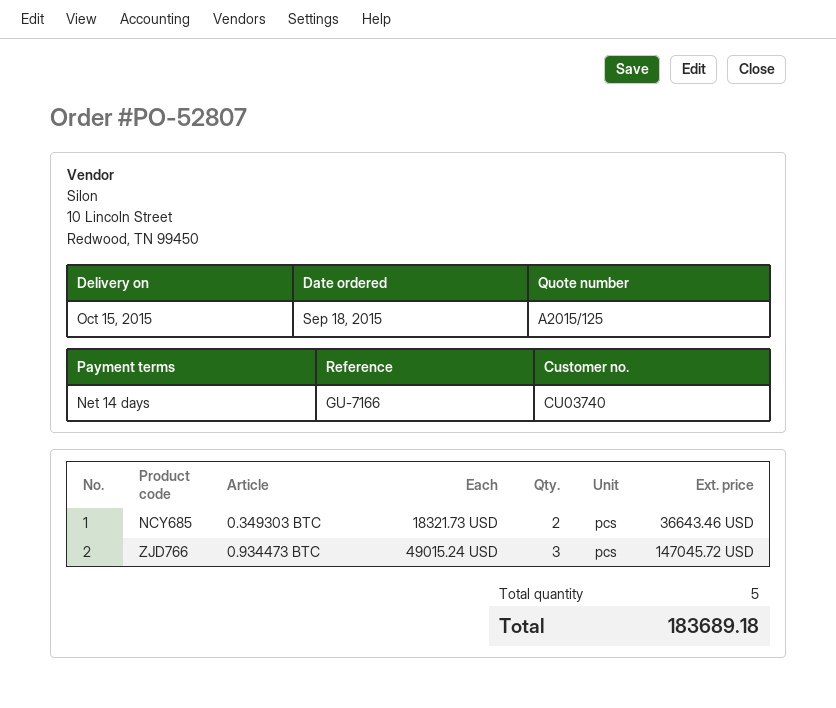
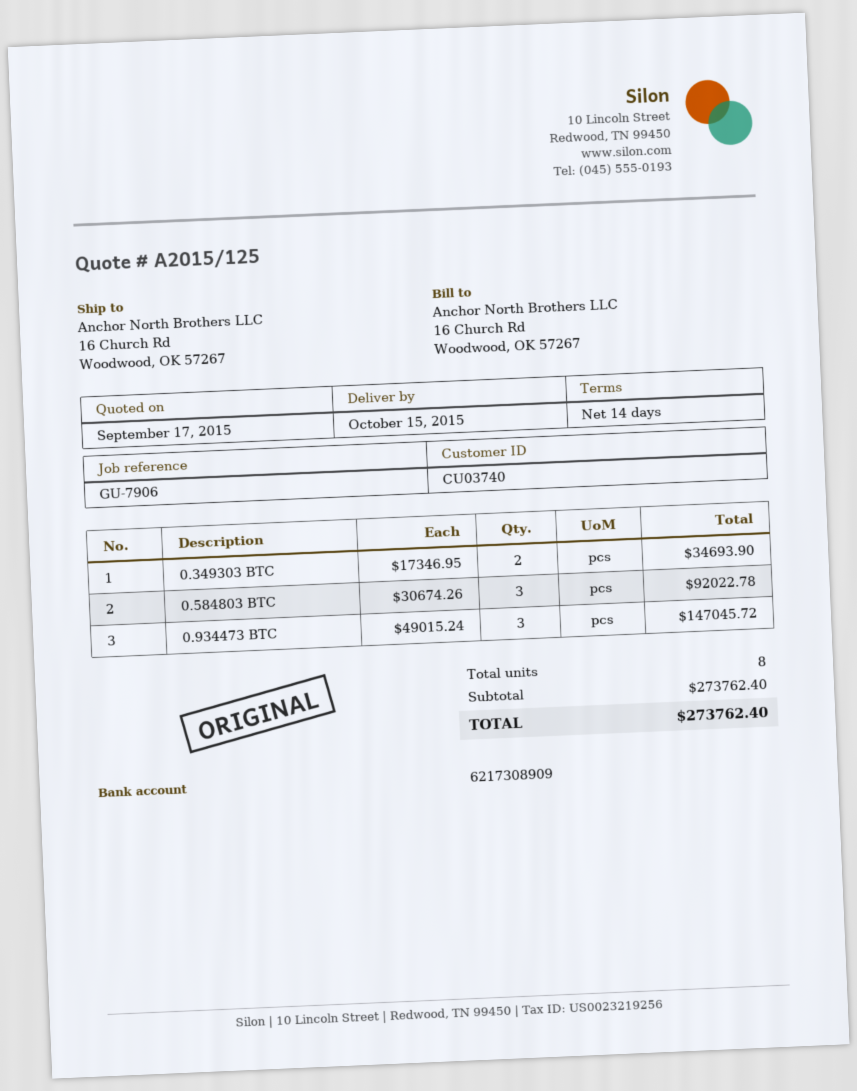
reference: GU-7166 -> GU-7906
0.349303 BTC: 2 x 18321.73 = 36643.46 -> 2 x 17346.95 = 34693.90
0.584803 BTC: none -> 3 x 30674.26 = 92022.78
total quantity: 5 -> 8
total: 183689.18 -> 273762.40

